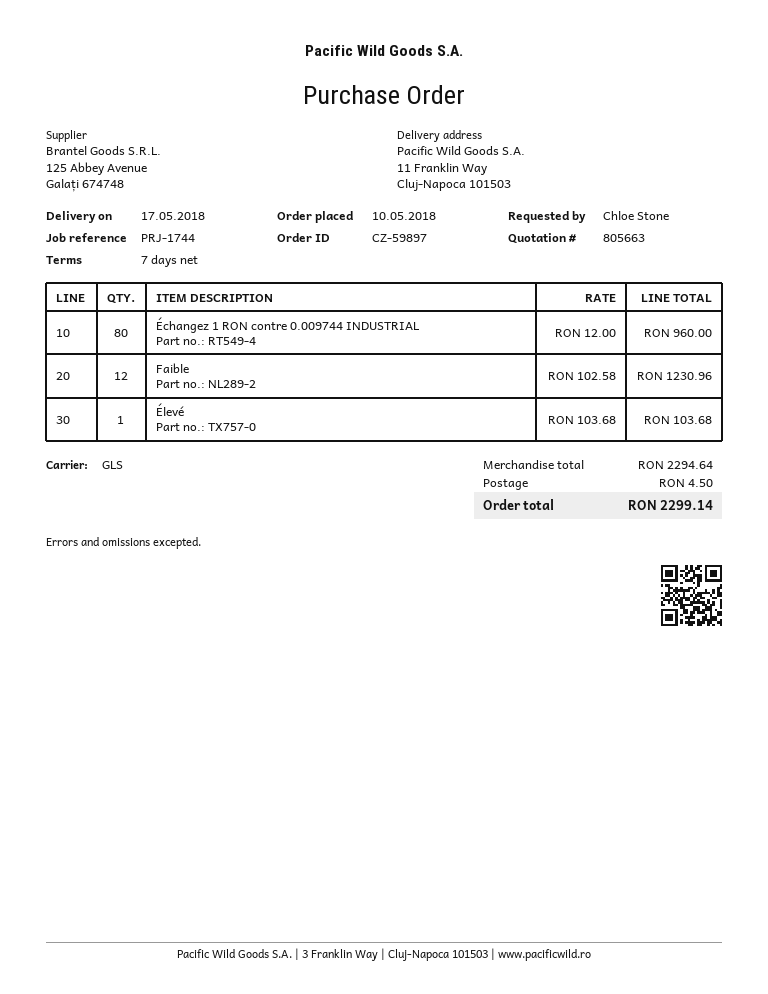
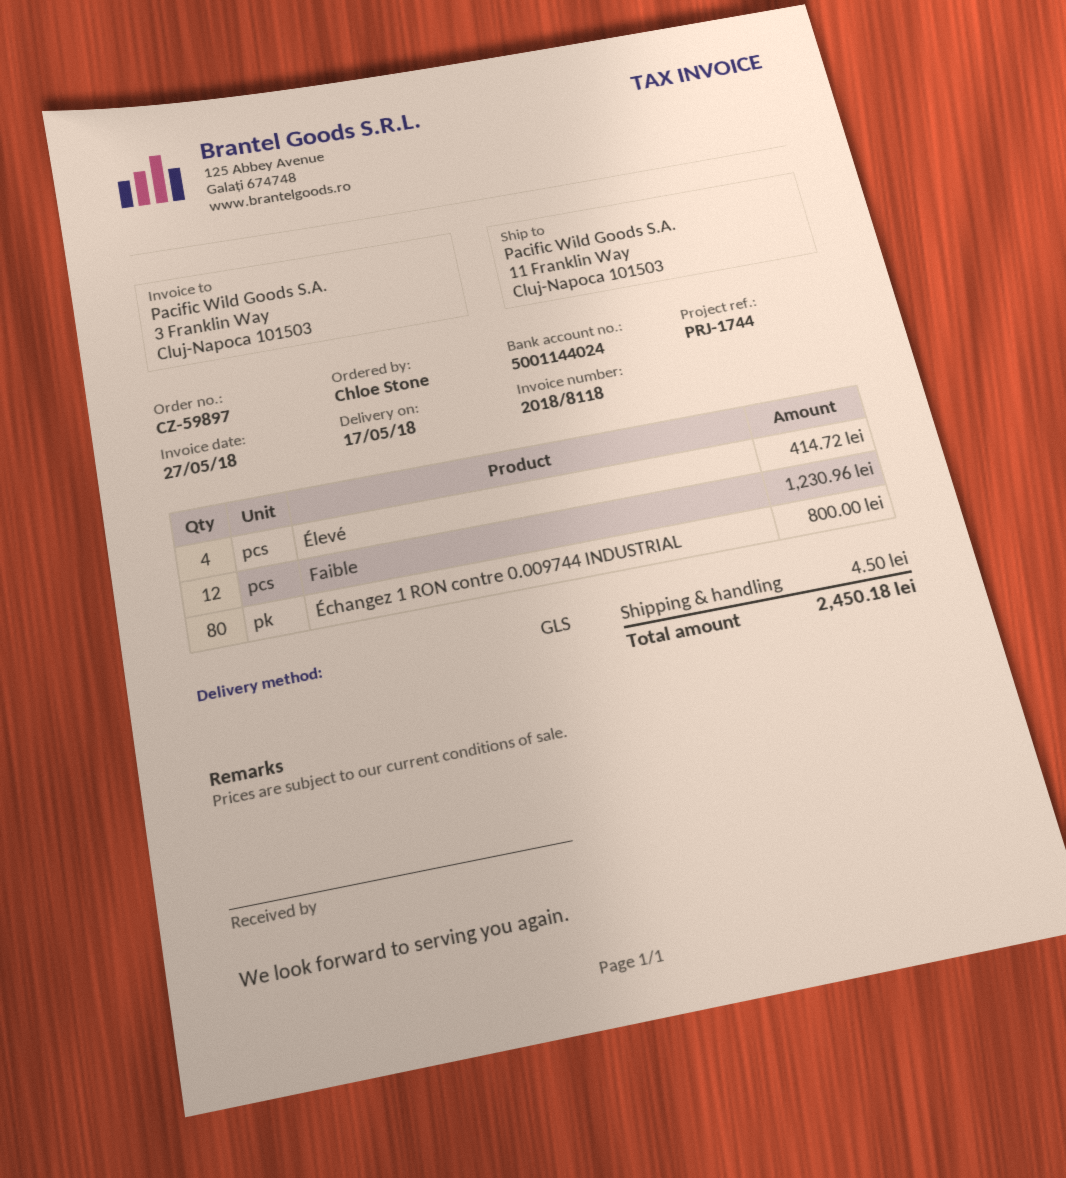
Échangez 1 RON contre 0.009744 INDUSTRIAL: 80 for 960.00 -> 80 for 800.00
Élevé: 1 for 103.68 -> 4 for 414.72
total: 2299.14 -> 2450.18

